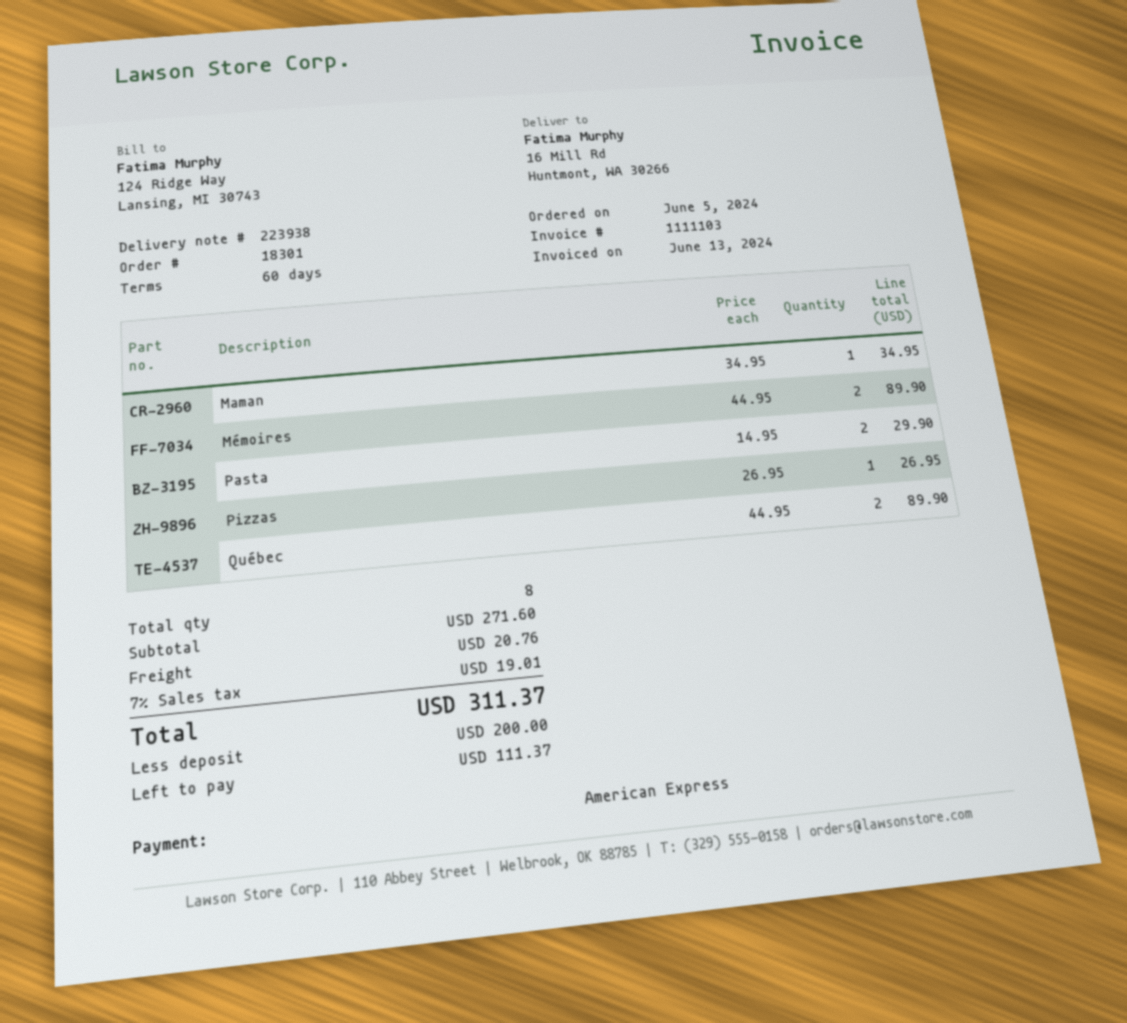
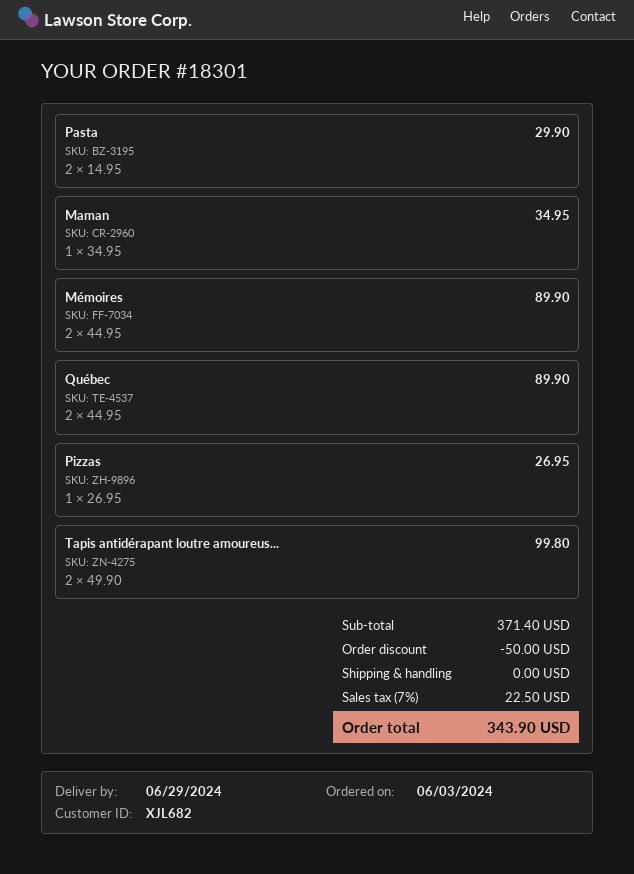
order date: 2024-06-05 -> 2024-06-03
Tapis antidérapant loutre amoureus...: none -> 2 x 49.90 = 99.80
subtotal: 271.60 -> 371.40
discount: none -> 50.00
shipping: 20.76 -> 0.00
tax: 7% = 19.01 -> 7% = 22.50
total: 311.37 -> 343.90

